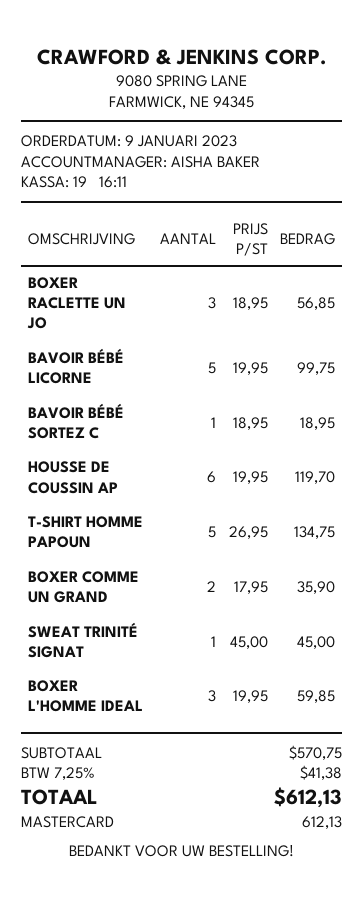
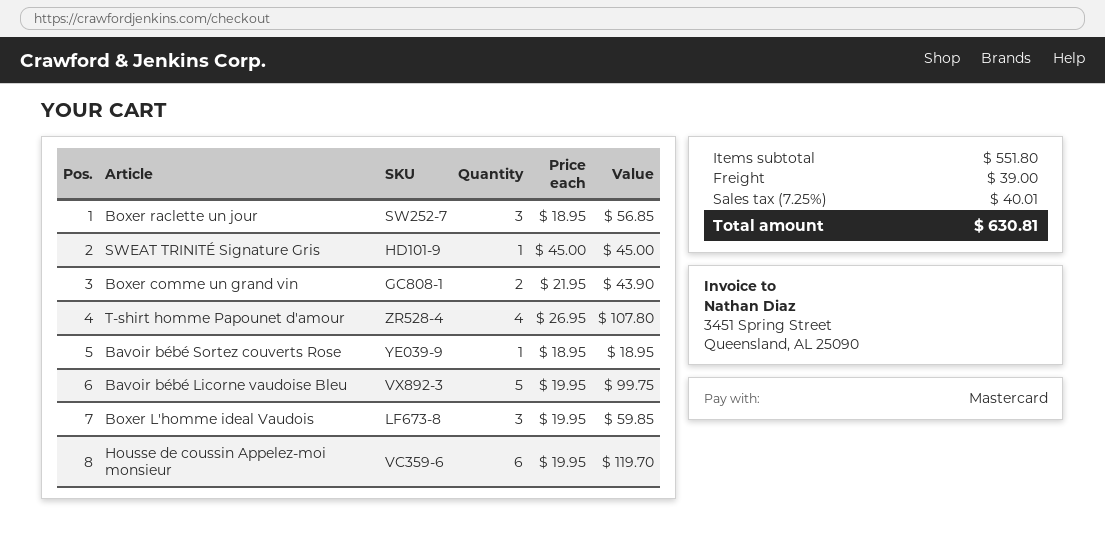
T-SHIRT HOMME PAPOUN: 5 x 26.95 = 134.75 -> 4 x 26.95 = 107.80
BOXER COMME UN GRAND: 2 x 17.95 = 35.90 -> 2 x 21.95 = 43.90
subtotal: 570.75 -> 551.80
shipping: none -> 39.00
tax: 7.25% = 41.38 -> 7.25% = 40.01
total: 612.13 -> 630.81

